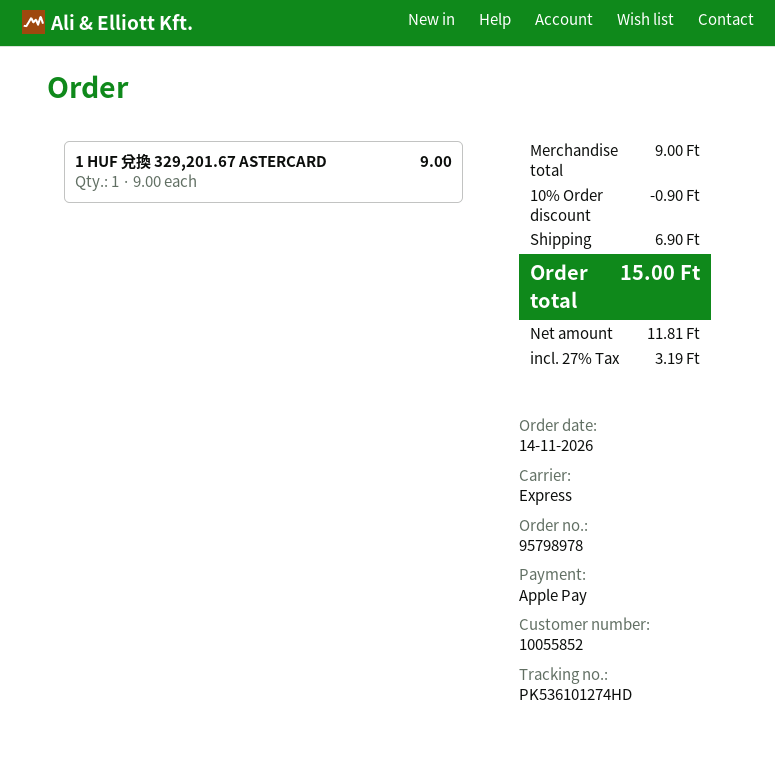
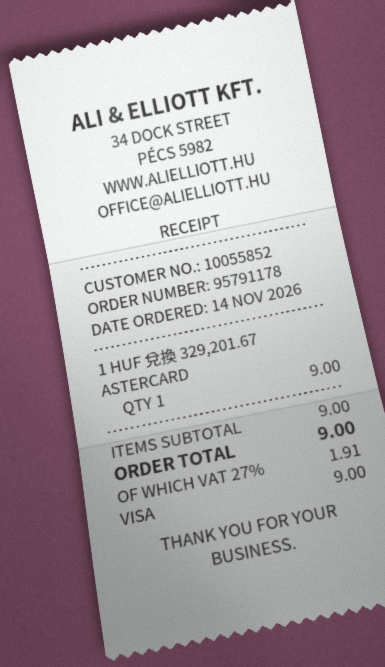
order number: 95798978 -> 95791178
payment method: Apple Pay -> Visa
discount: 10% = 0.90 -> none
shipping: 6.90 -> none
tax: 27% = 3.19 -> 27% = 1.91
total: 15.00 -> 9.00

